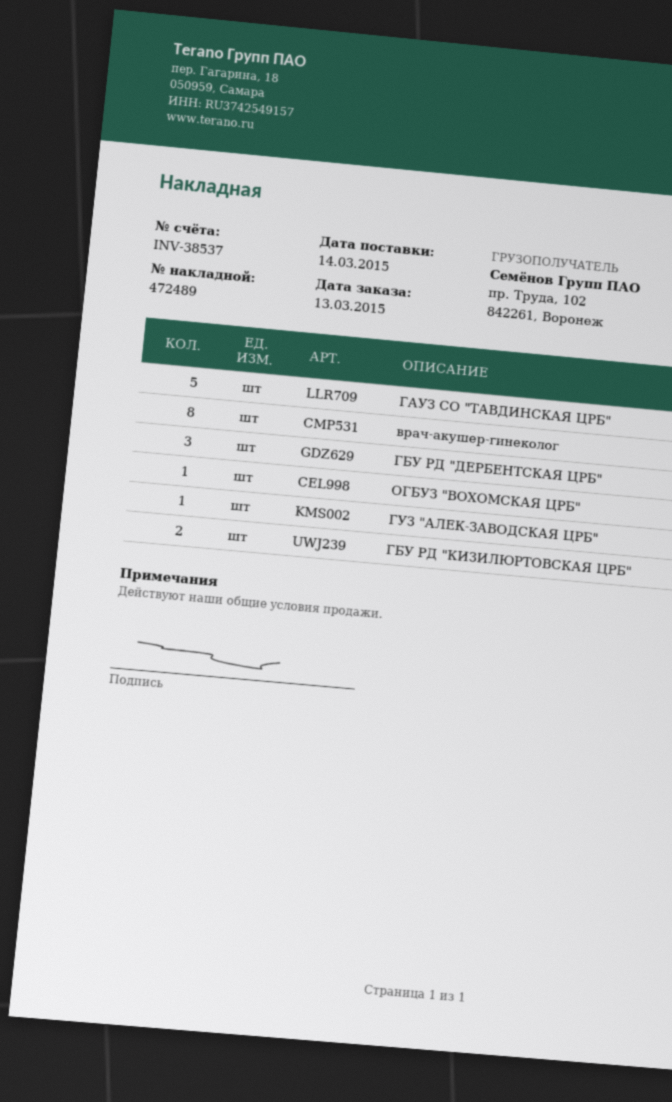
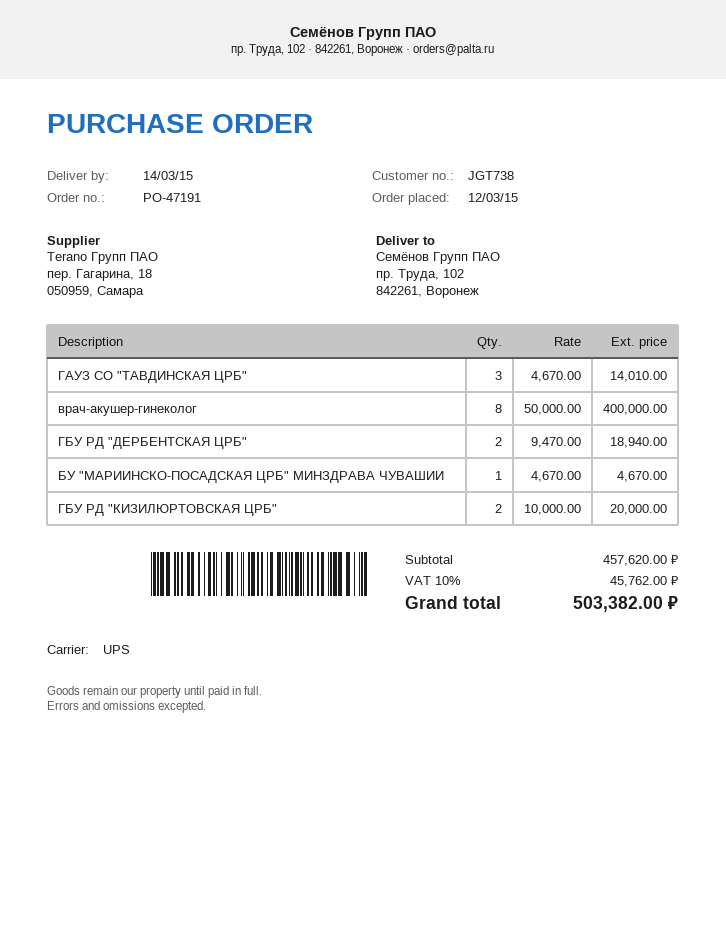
order date: 2015-03-13 -> 2015-03-12
ГАУЗ СО "ТАВДИНСКАЯ ЦРБ": 5 -> 3
ГБУ РД "ДЕРБЕНТСКАЯ ЦРБ": 3 -> 2
ОГБУЗ "ВОХОМСКАЯ ЦРБ": 1 -> none
ГУЗ "АЛЕК-ЗАВОДСКАЯ ЦРБ": 1 -> none
БУ "МАРИИНСКО-ПОСАДСКАЯ ЦРБ" МИНЗДРАВА ЧУВАШИИ: none -> 1

